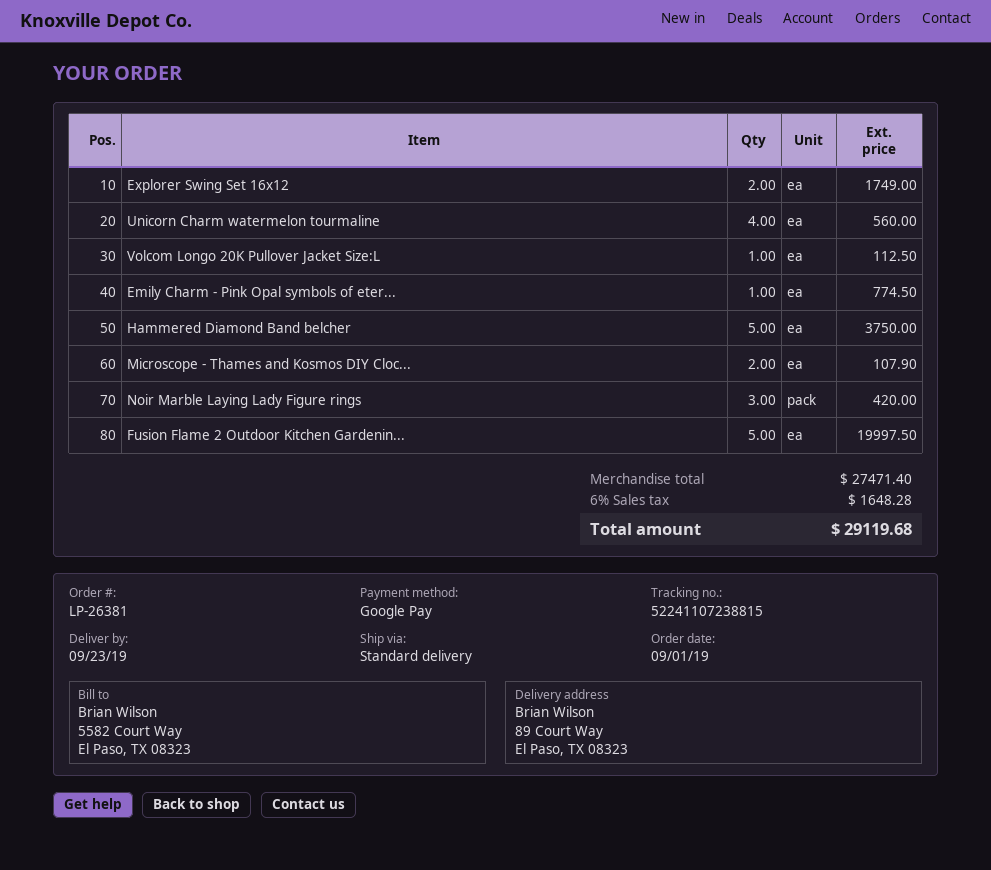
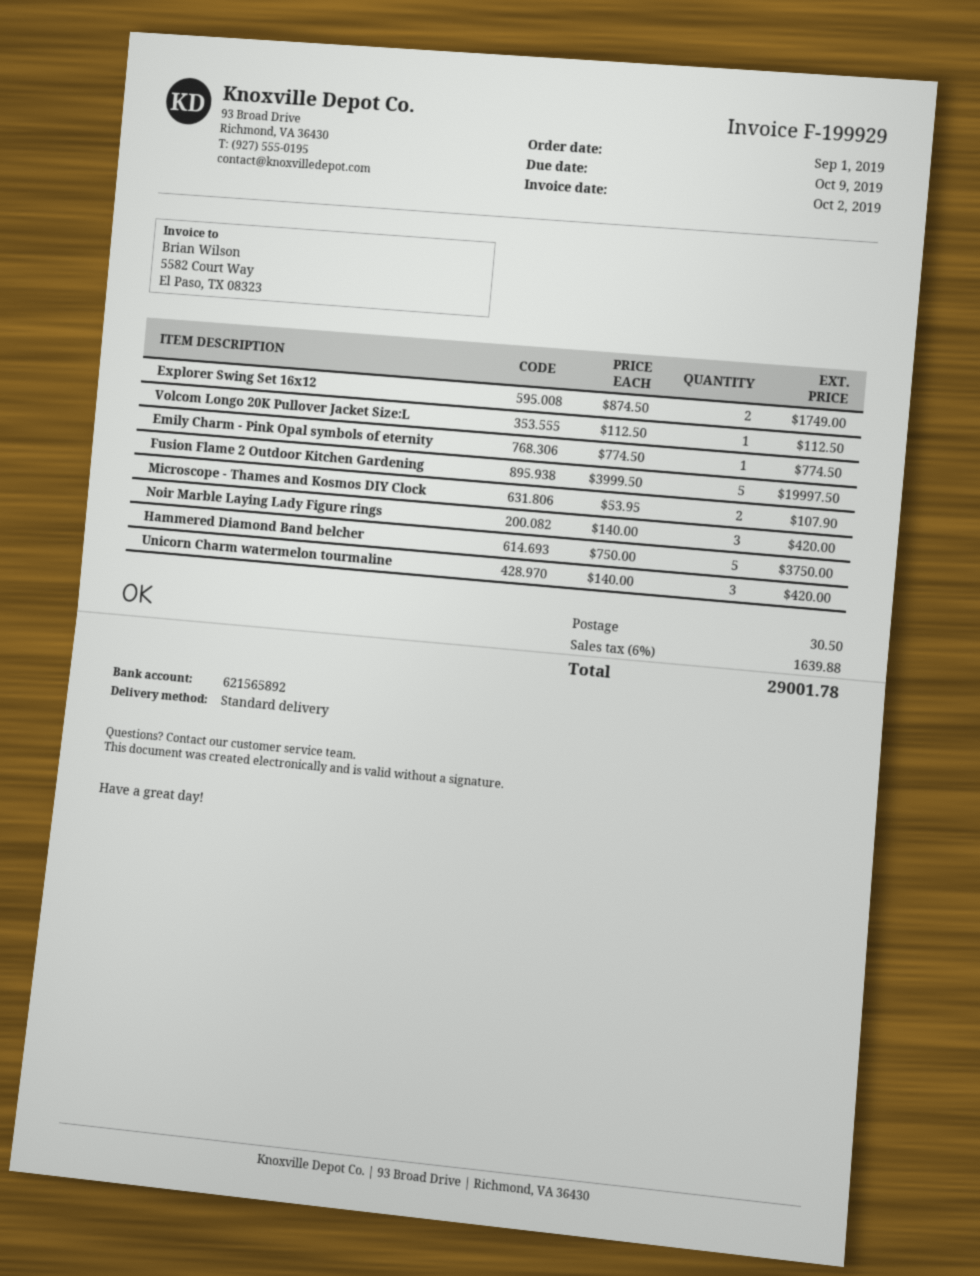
Unicorn Charm watermelon tourmaline: 4 for 560.00 -> 3 for 420.00
shipping: none -> 30.50
tax: 6% = 1648.28 -> 6% = 1639.88
total: 29119.68 -> 29001.78

